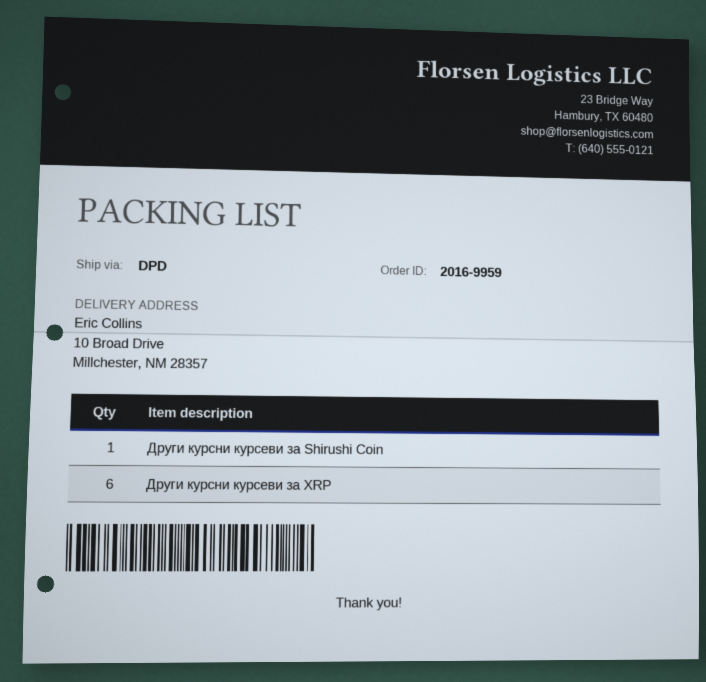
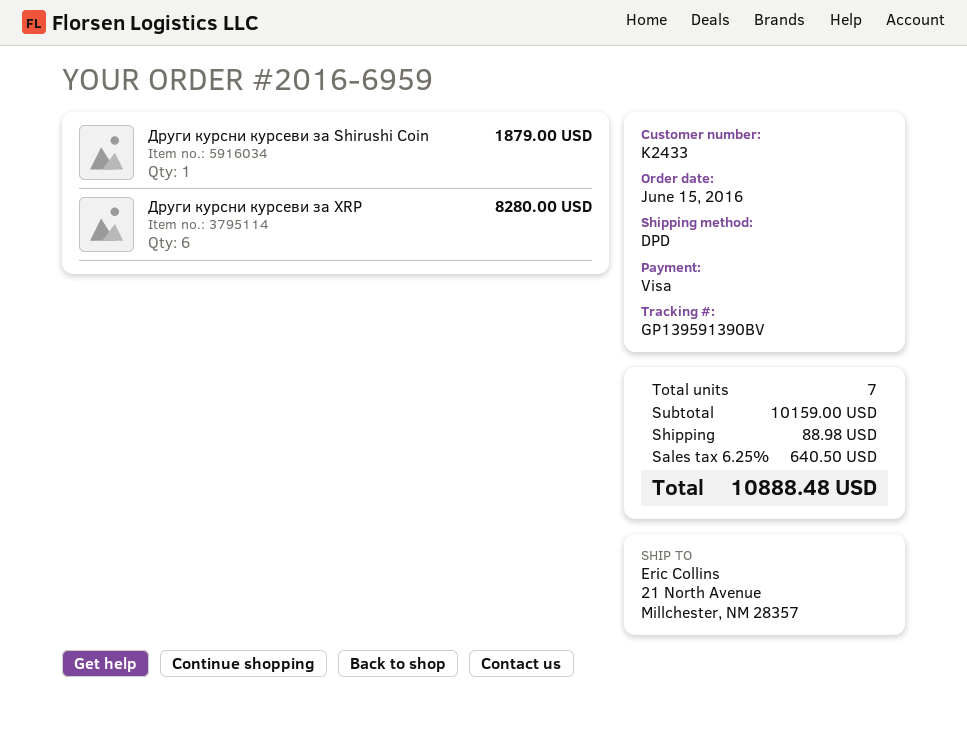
order number: 2016-9959 -> 2016-6959
ship to: 10 Broad Drive, Millchester, NM 28357 -> 21 North Avenue, Millchester, NM 28357

